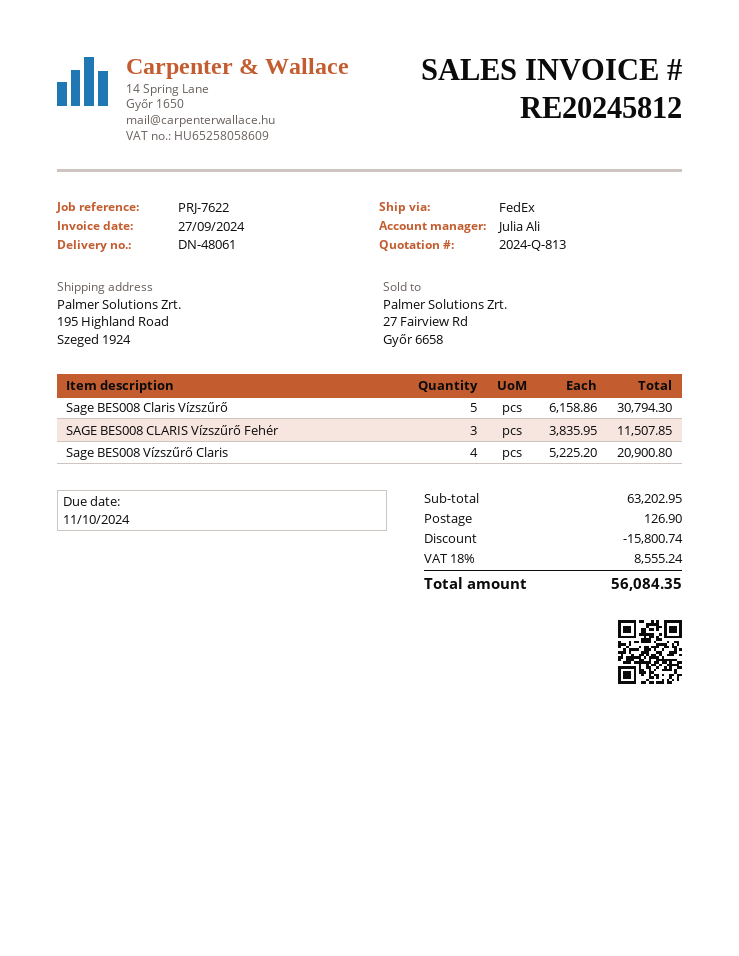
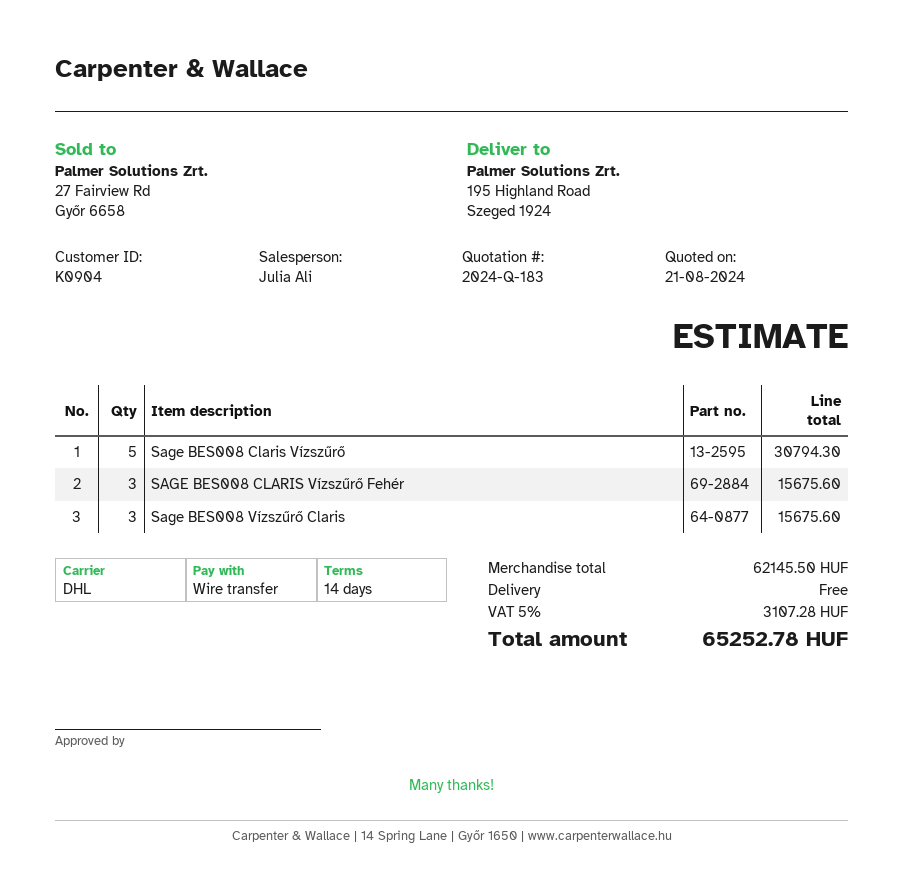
quote number: 2024-Q-813 -> 2024-Q-183
shipping method: FedEx -> DHL
SAGE BES008 CLARIS Vízszűrő Fehér: 3 for 11507.85 -> 3 for 15675.60
Sage BES008 Vízszűrő Claris: 4 for 20900.80 -> 3 for 15675.60
subtotal: 63202.95 -> 62145.50
discount: 15800.74 -> none
shipping: 126.90 -> 0.00
tax: 18% = 8555.24 -> 5% = 3107.28
total: 56084.35 -> 65252.78

